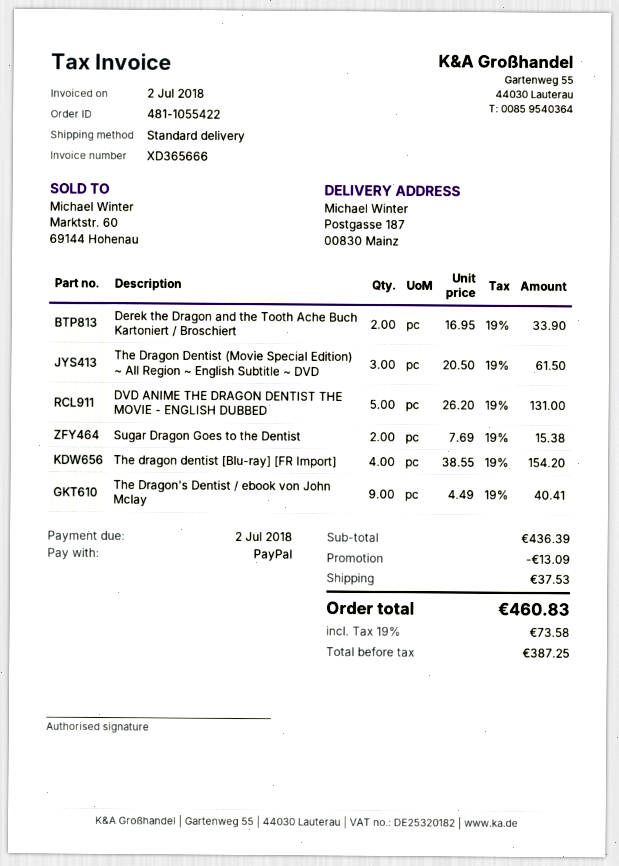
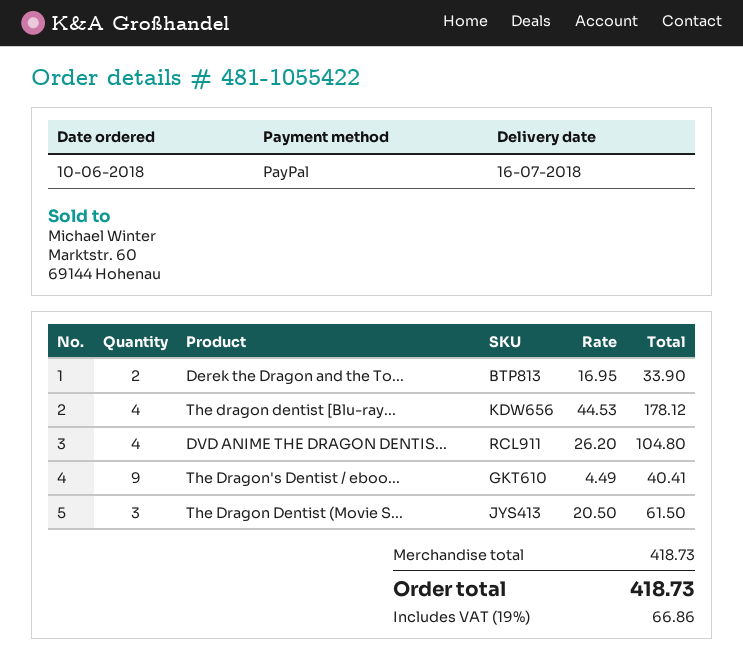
DVD ANIME THE DRAGON DENTIST THE MOVIE - ENGLISH DUBBED: 5 x 26.20 = 131.00 -> 4 x 26.20 = 104.80
Sugar Dragon Goes to the Dentist: 2 x 7.69 = 15.38 -> none
The dragon dentist [Blu-ray] [FR Import]: 4 x 38.55 = 154.20 -> 4 x 44.53 = 178.12
subtotal: 436.39 -> 418.73
discount: 13.09 -> none
shipping: 37.53 -> none
tax: 19% = 73.58 -> 19% = 66.86
total: 460.83 -> 418.73

